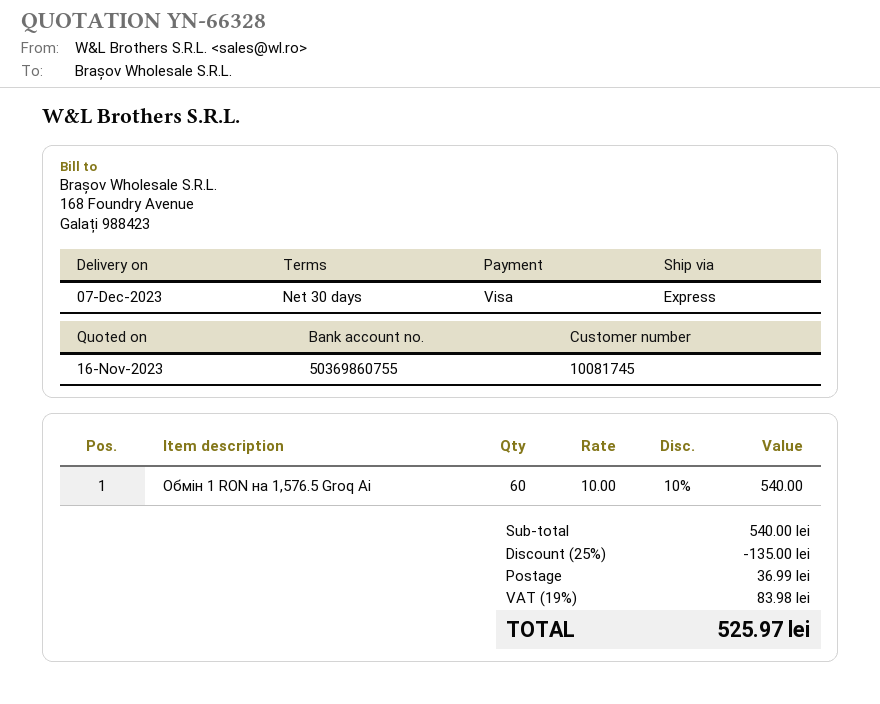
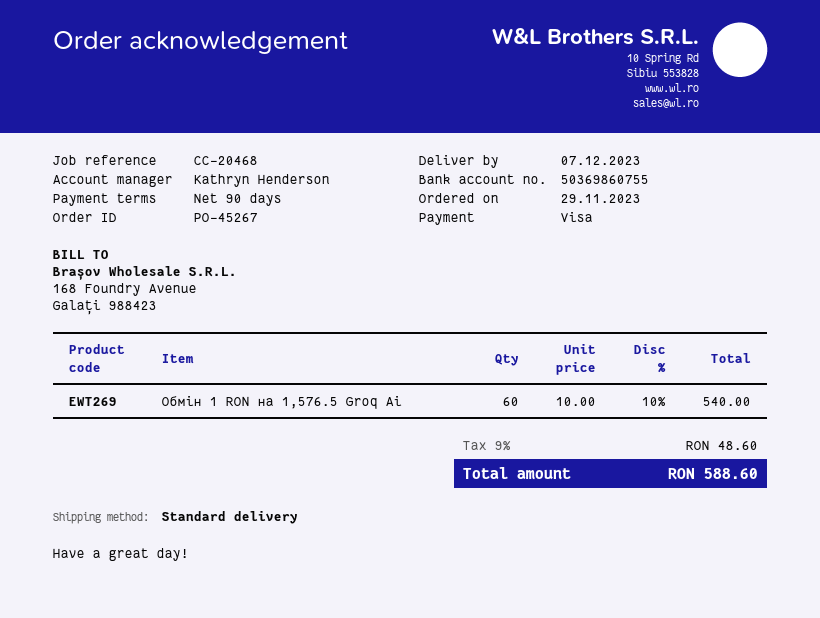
payment terms: 30 days -> 90 days
shipping method: express -> standard
discount: 25% = 135.00 -> none
shipping: 36.99 -> none
tax: 19% = 83.98 -> 9% = 48.60
total: 525.97 -> 588.60

